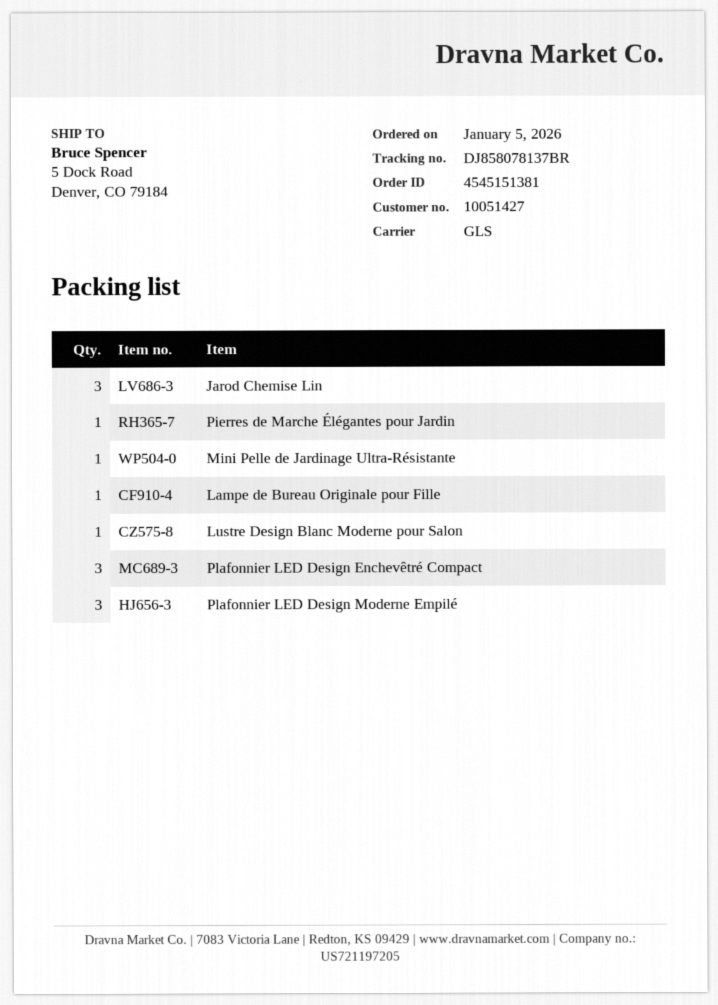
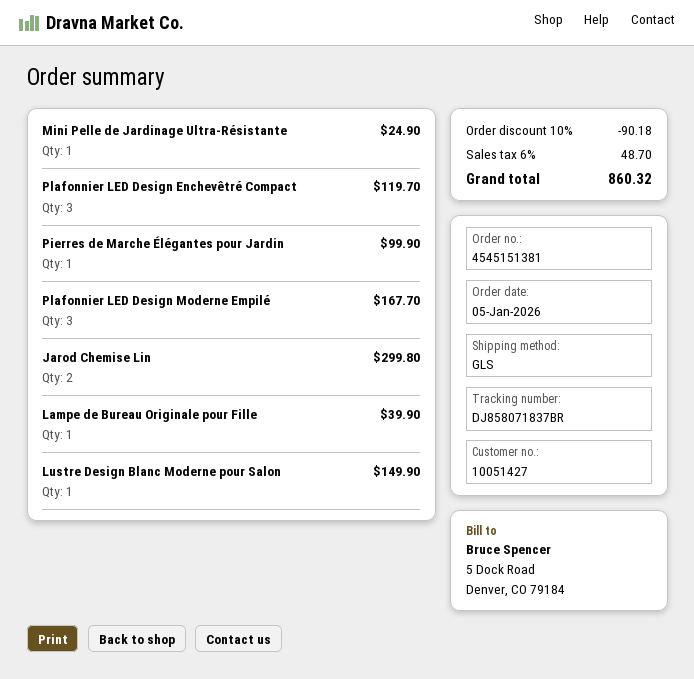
tracking number: DJ858078137BR -> DJ858071837BR
Jarod Chemise Lin: 3 -> 2

